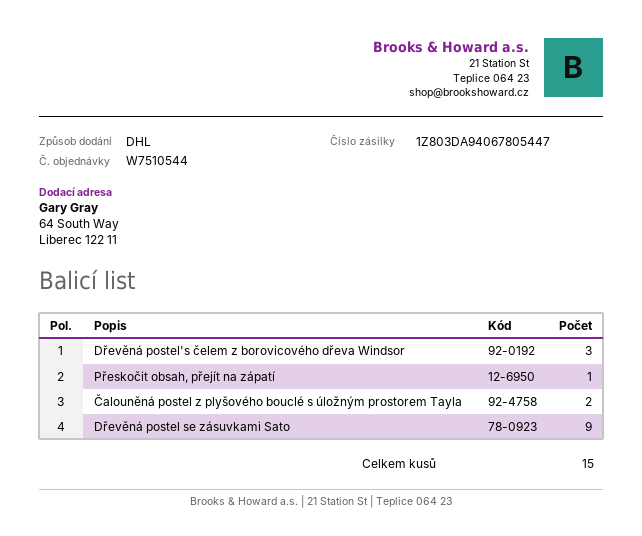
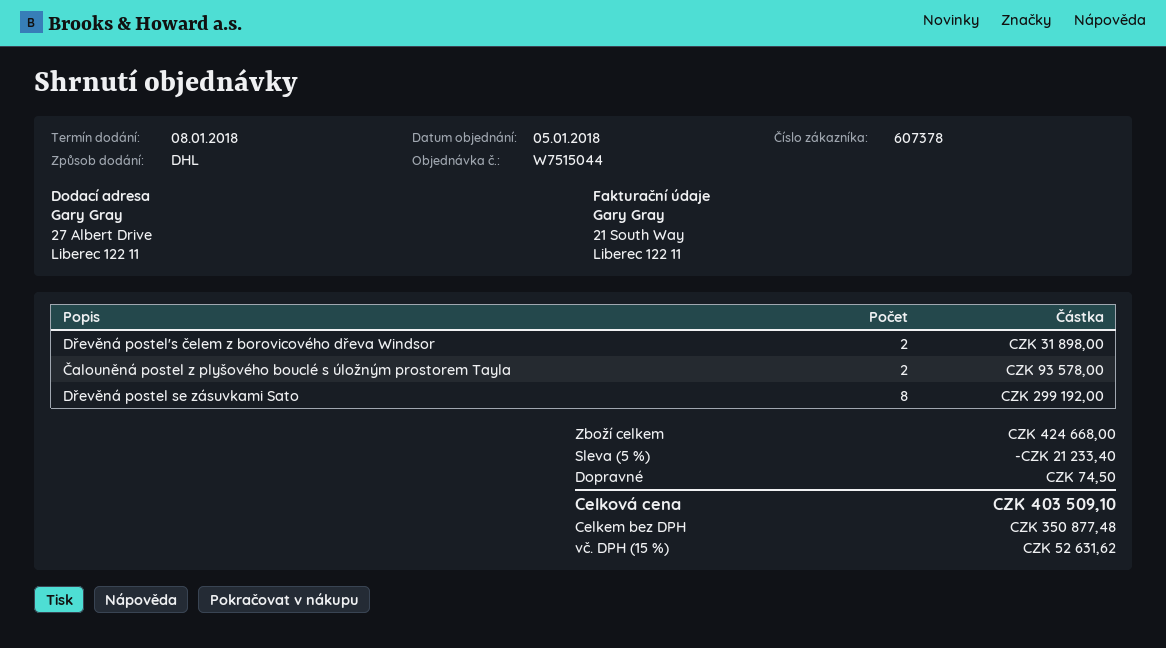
order number: W7510544 -> W7515044
ship to: 64 South Way, Liberec 122 11 -> 27 Albert Drive, Liberec 122 11
Dřevěná postel's čelem z borovicového dřeva Windsor: 3 -> 2
Přeskočit obsah, přejít na zápatí: 1 -> none
Dřevěná postel se zásuvkami Sato: 9 -> 8

